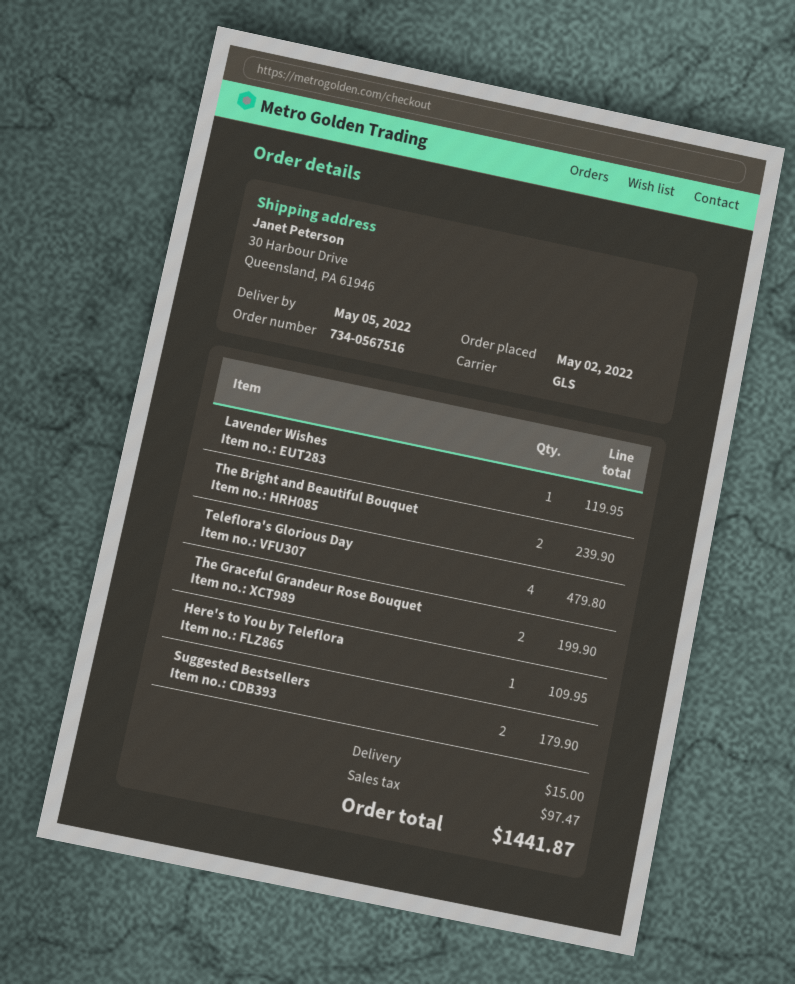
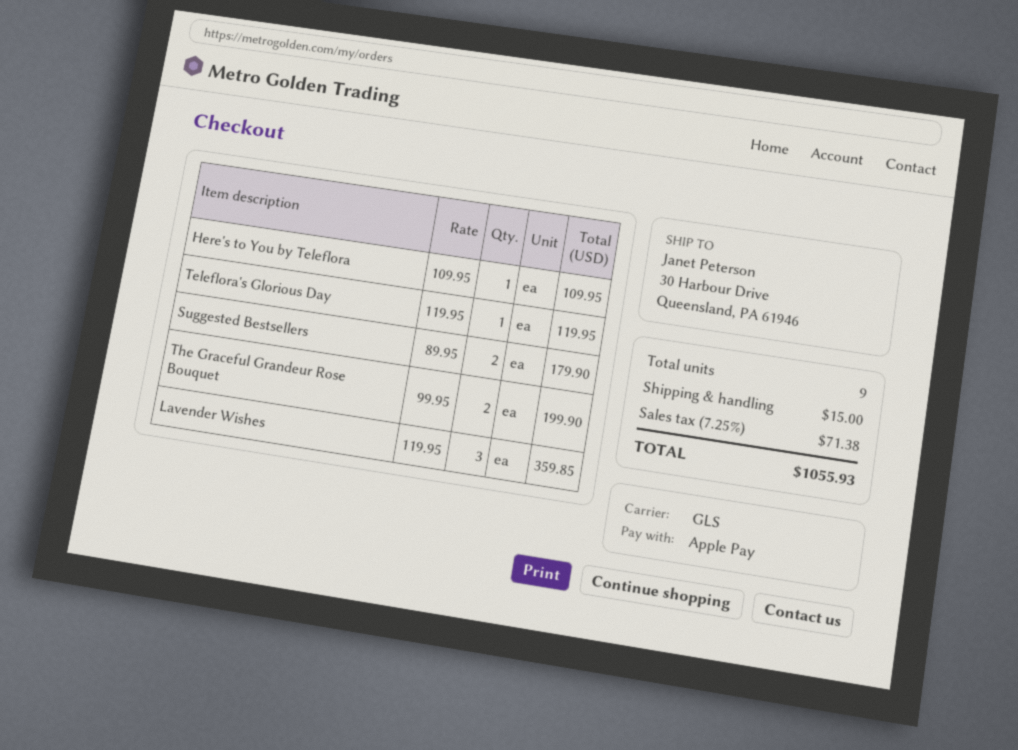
Lavender Wishes: 1 for 119.95 -> 3 for 359.85
The Bright and Beautiful Bouquet: 2 for 239.90 -> none
Teleflora's Glorious Day: 4 for 479.80 -> 1 for 119.95
tax: 97.47 -> 71.38
total: 1441.87 -> 1055.93

